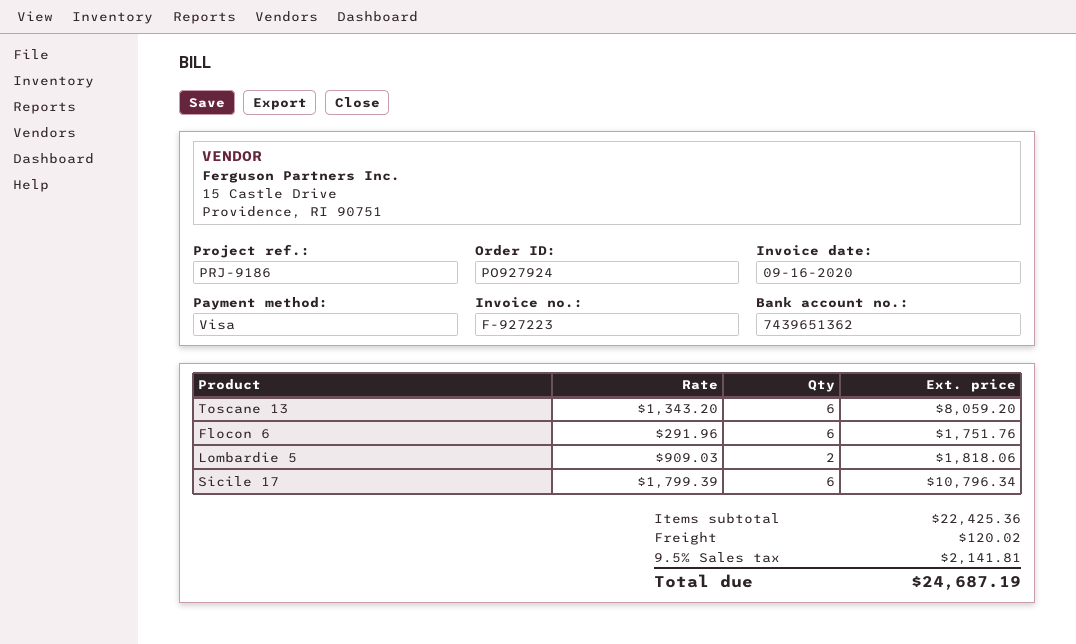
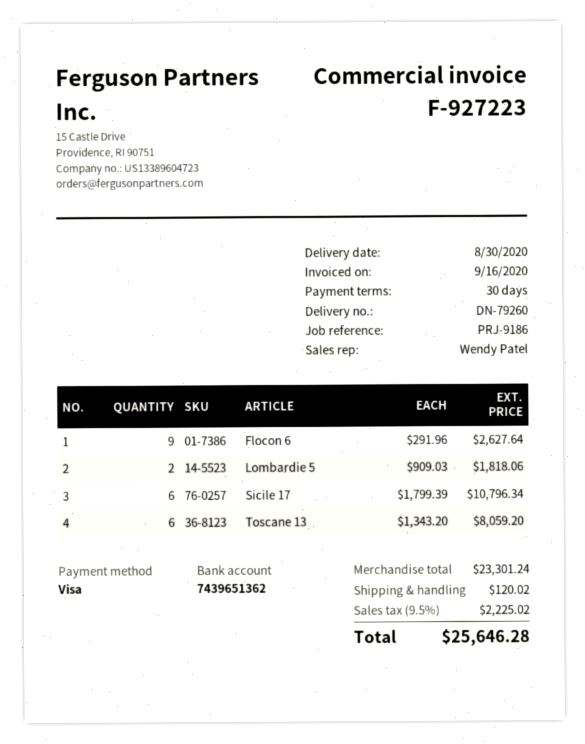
Flocon 6: 6 x 291.96 = 1751.76 -> 9 x 291.96 = 2627.64
subtotal: 22425.36 -> 23301.24
tax: 9.5% = 2141.81 -> 9.5% = 2225.02
total: 24687.19 -> 25646.28

